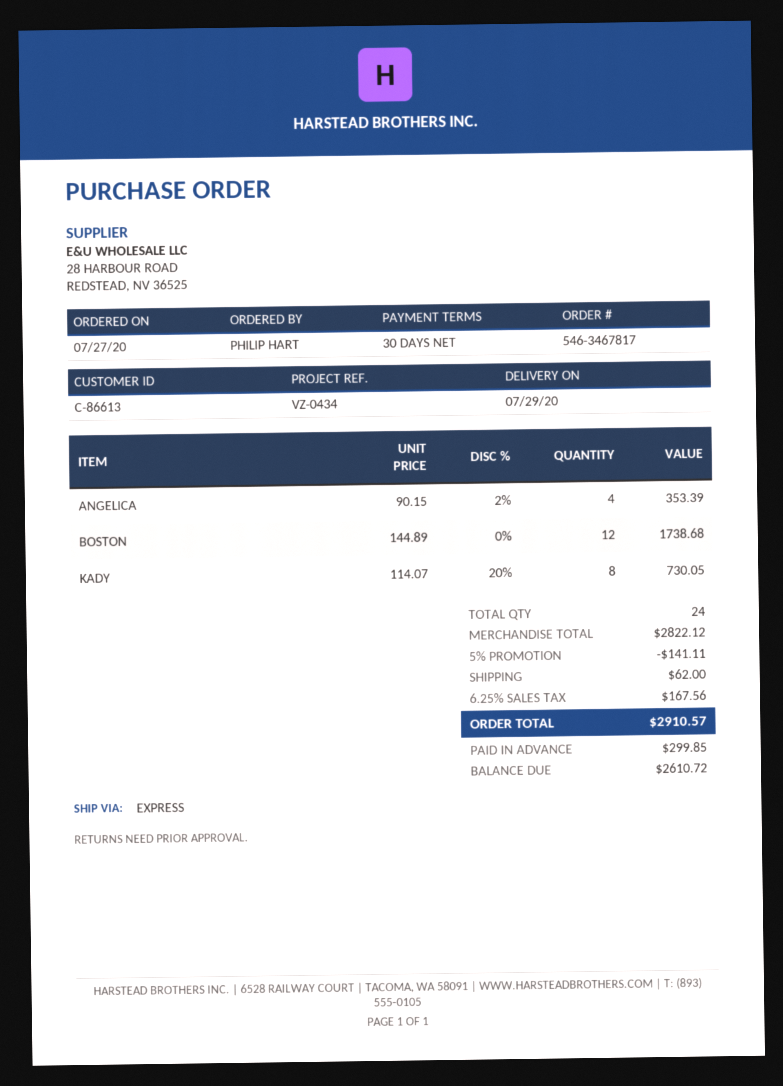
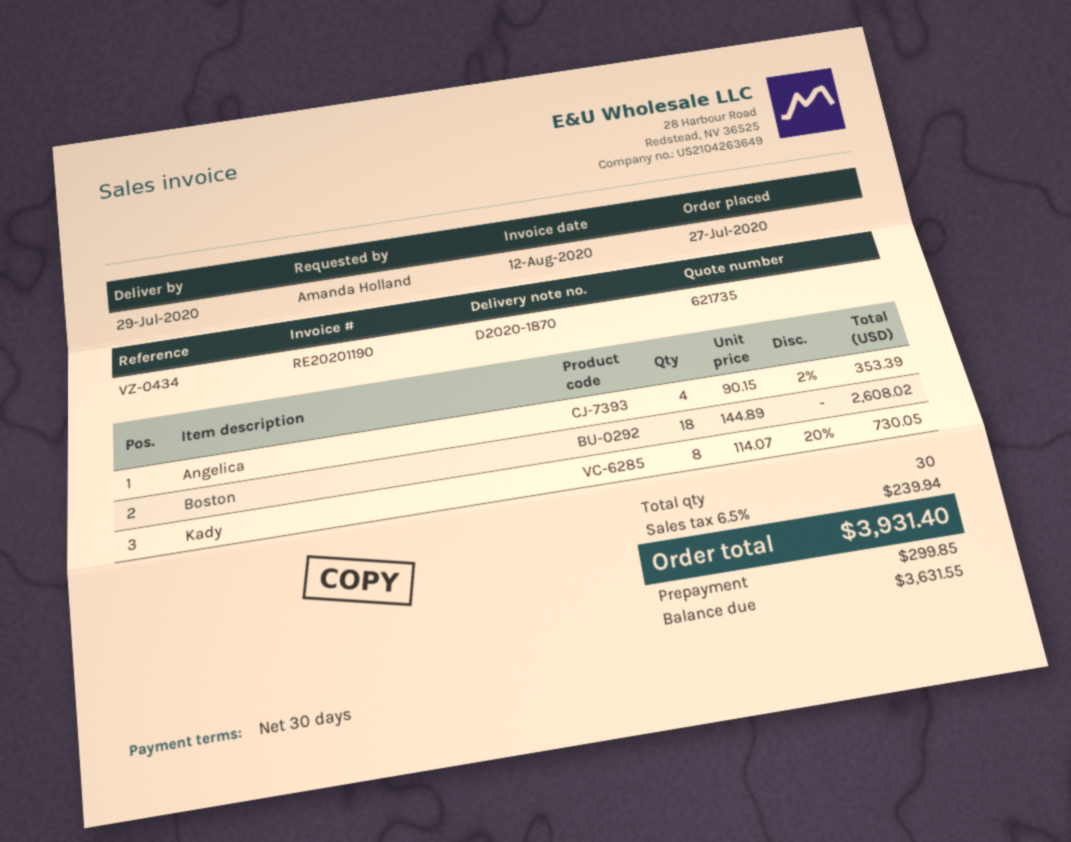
ordered by: PHILIP HART -> Amanda Holland
BOSTON: 12 x 144.89 = 1738.68 -> 18 x 144.89 = 2608.02
total quantity: 24 -> 30
discount: 5% = 141.11 -> none
shipping: 62.00 -> none
tax: 6.25% = 167.56 -> 6.5% = 239.94
total: 2910.57 -> 3931.40
balance: 2610.72 -> 3631.55

